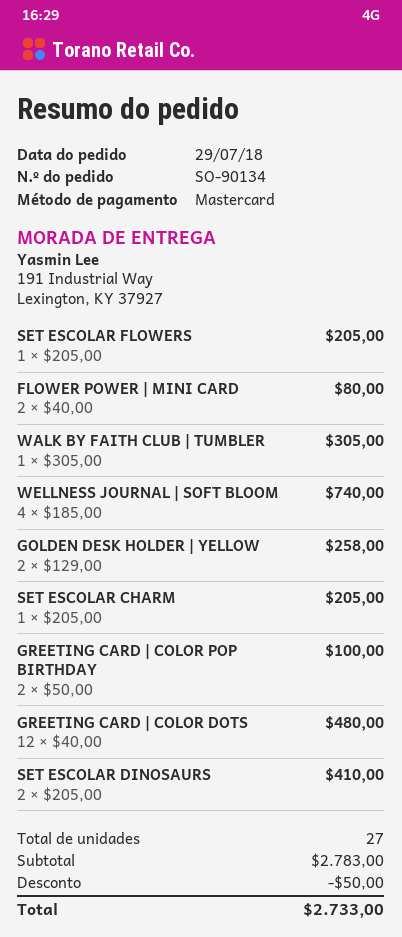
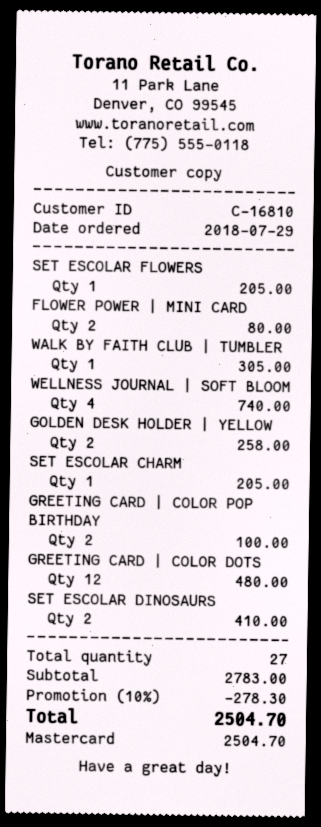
discount: 50.00 -> 278.30
total: 2733.00 -> 2504.70

